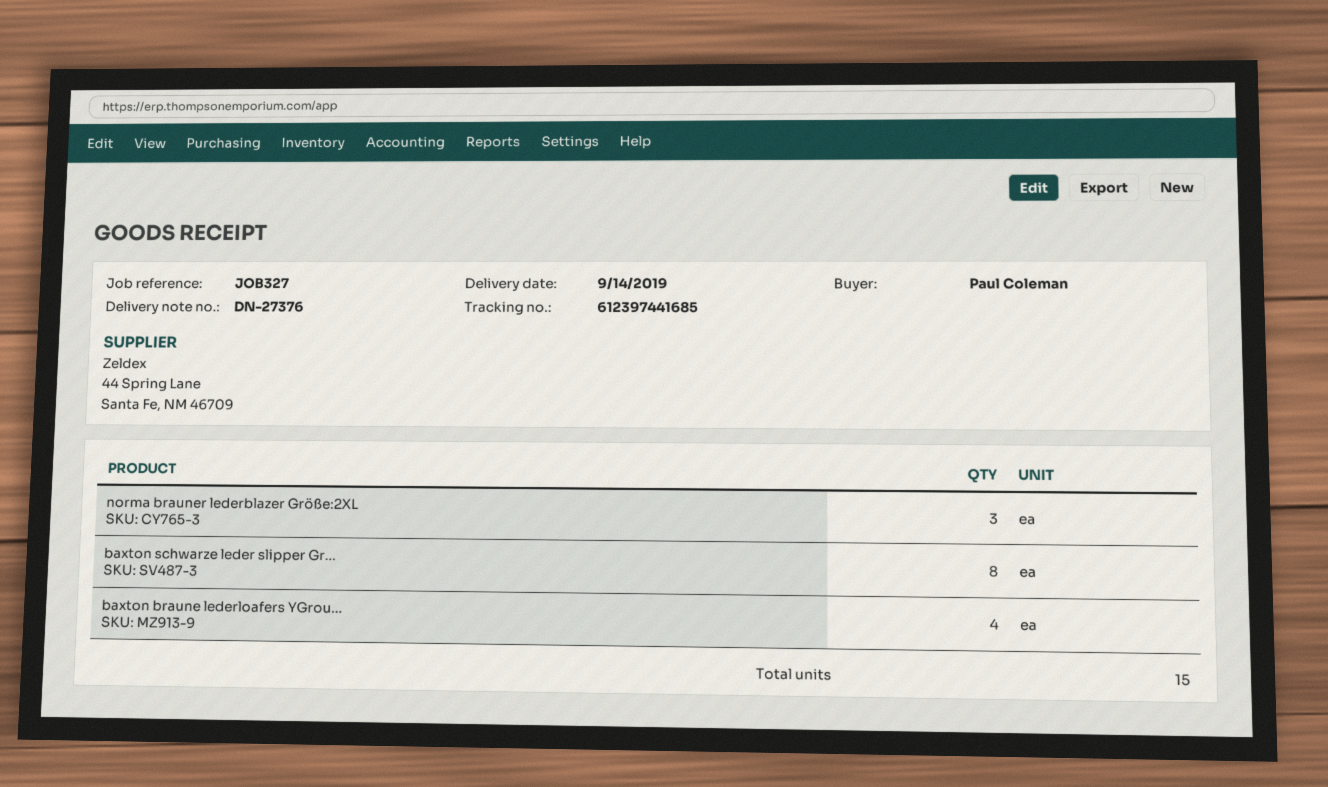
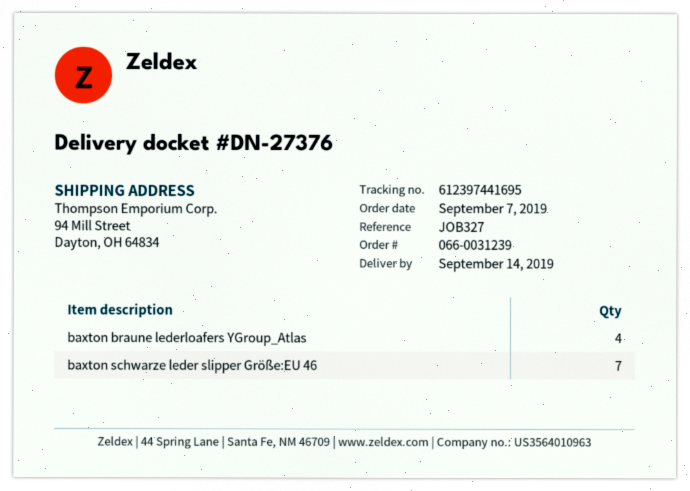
tracking number: 612397441685 -> 612397441695
norma brauner lederblazer Größe:2XL: 3 -> none
baxton schwarze leder slipper Gr...: 8 -> 7

